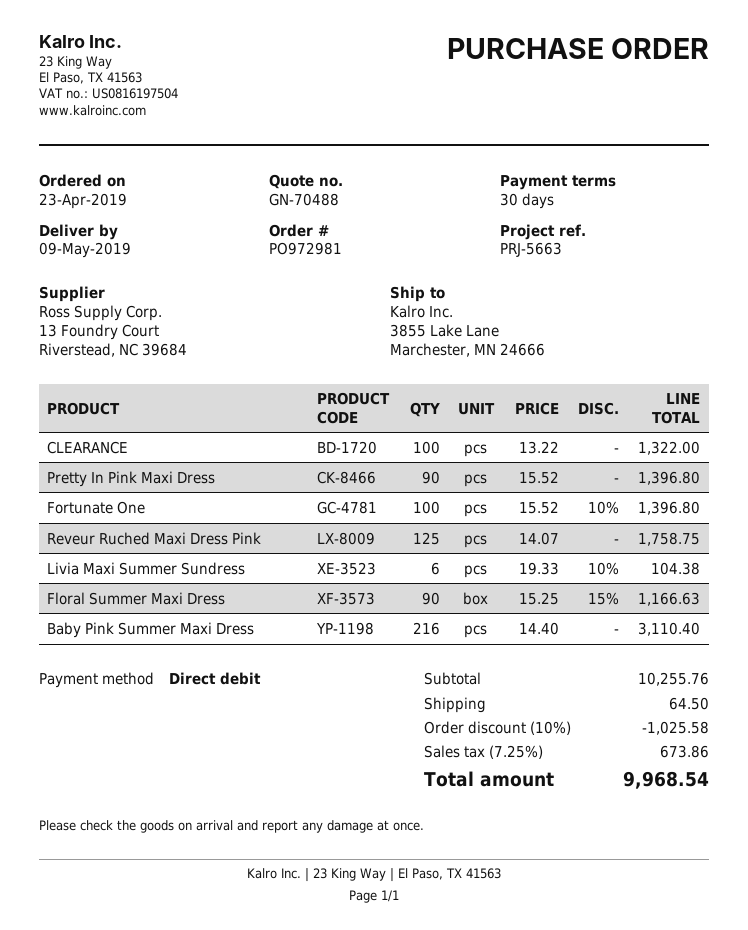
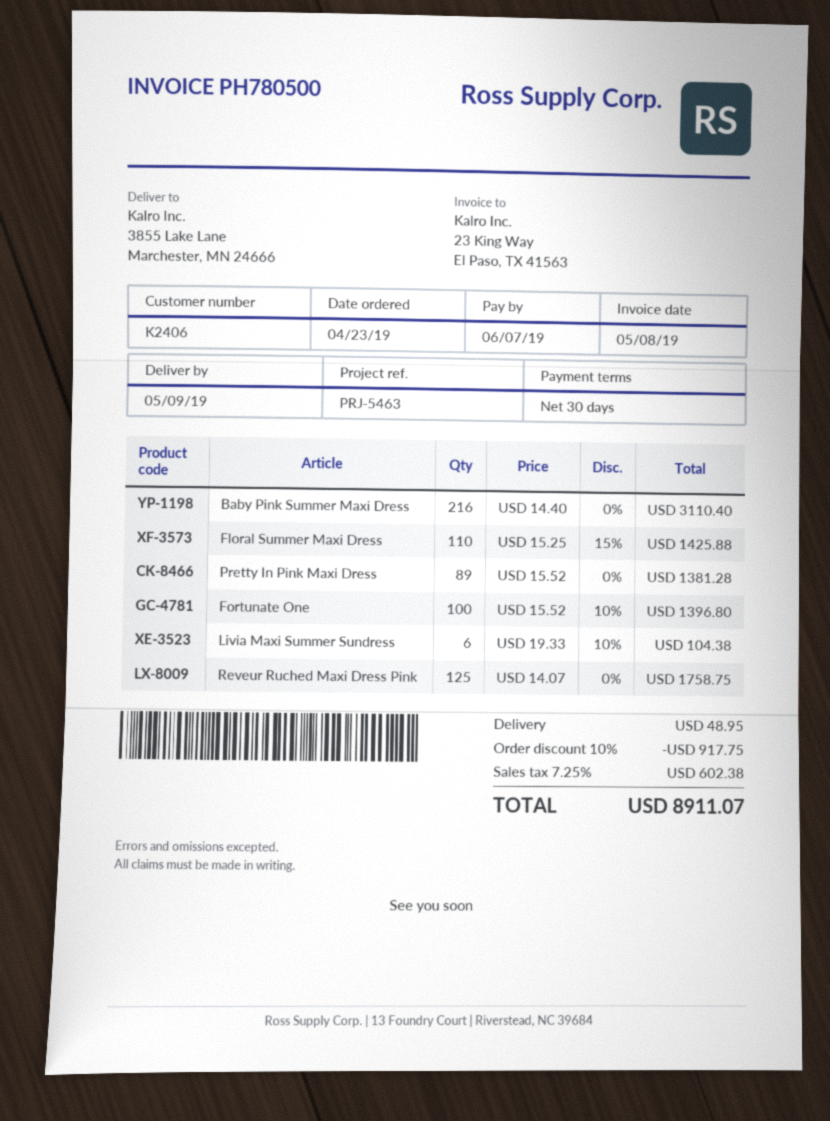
reference: PRJ-5663 -> PRJ-5463
CLEARANCE: 100 x 13.22 = 1322.00 -> none
Pretty In Pink Maxi Dress: 90 x 15.52 = 1396.80 -> 89 x 15.52 = 1381.28
Floral Summer Maxi Dress: 90 x 15.25 - 15% = 1166.63 -> 110 x 15.25 - 15% = 1425.88
discount: 10% = 1025.58 -> 10% = 917.75
shipping: 64.50 -> 48.95
tax: 7.25% = 673.86 -> 7.25% = 602.38
total: 9968.54 -> 8911.07

